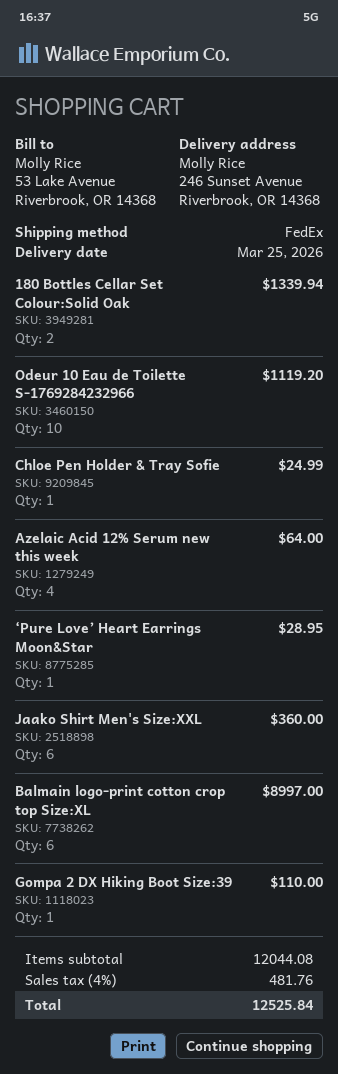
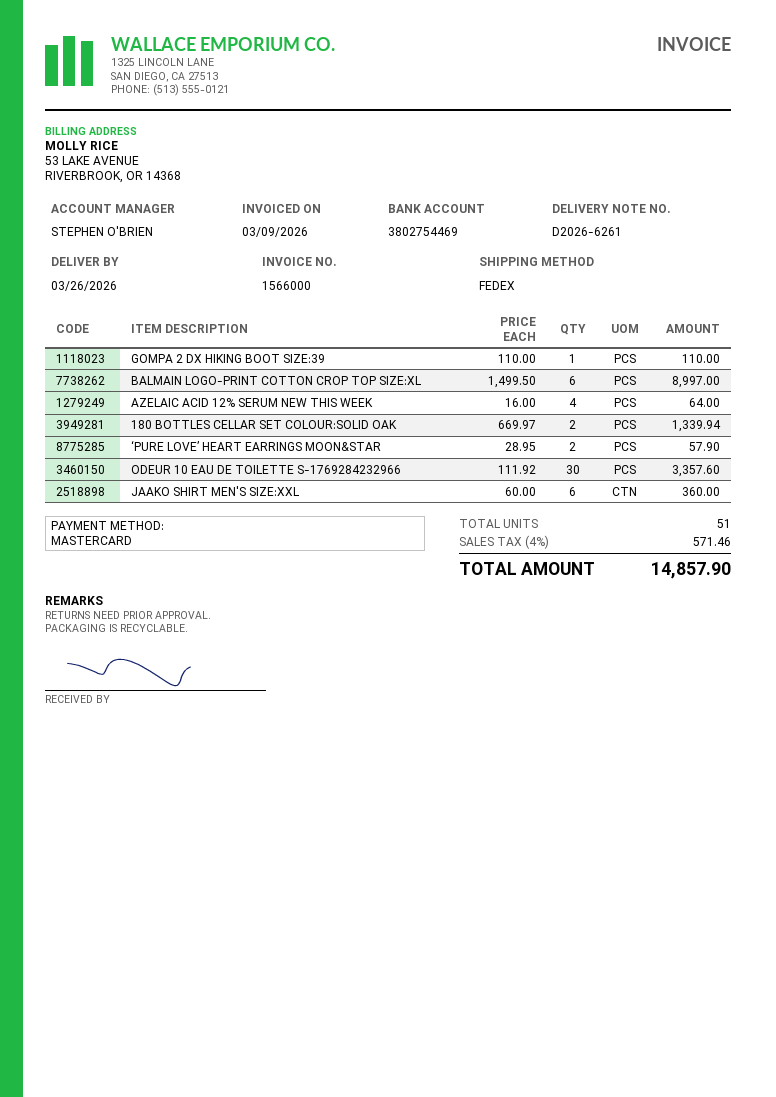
delivery date: 2026-03-25 -> 2026-03-26
Odeur 10 Eau de Toilette S-1769284232966: 10 for 1119.20 -> 30 for 3357.60
Chloe Pen Holder & Tray Sofie: 1 for 24.99 -> none
‘Pure Love’ Heart Earrings Moon&Star: 1 for 28.95 -> 2 for 57.90
tax: 4% = 481.76 -> 4% = 571.46
total: 12525.84 -> 14857.90

